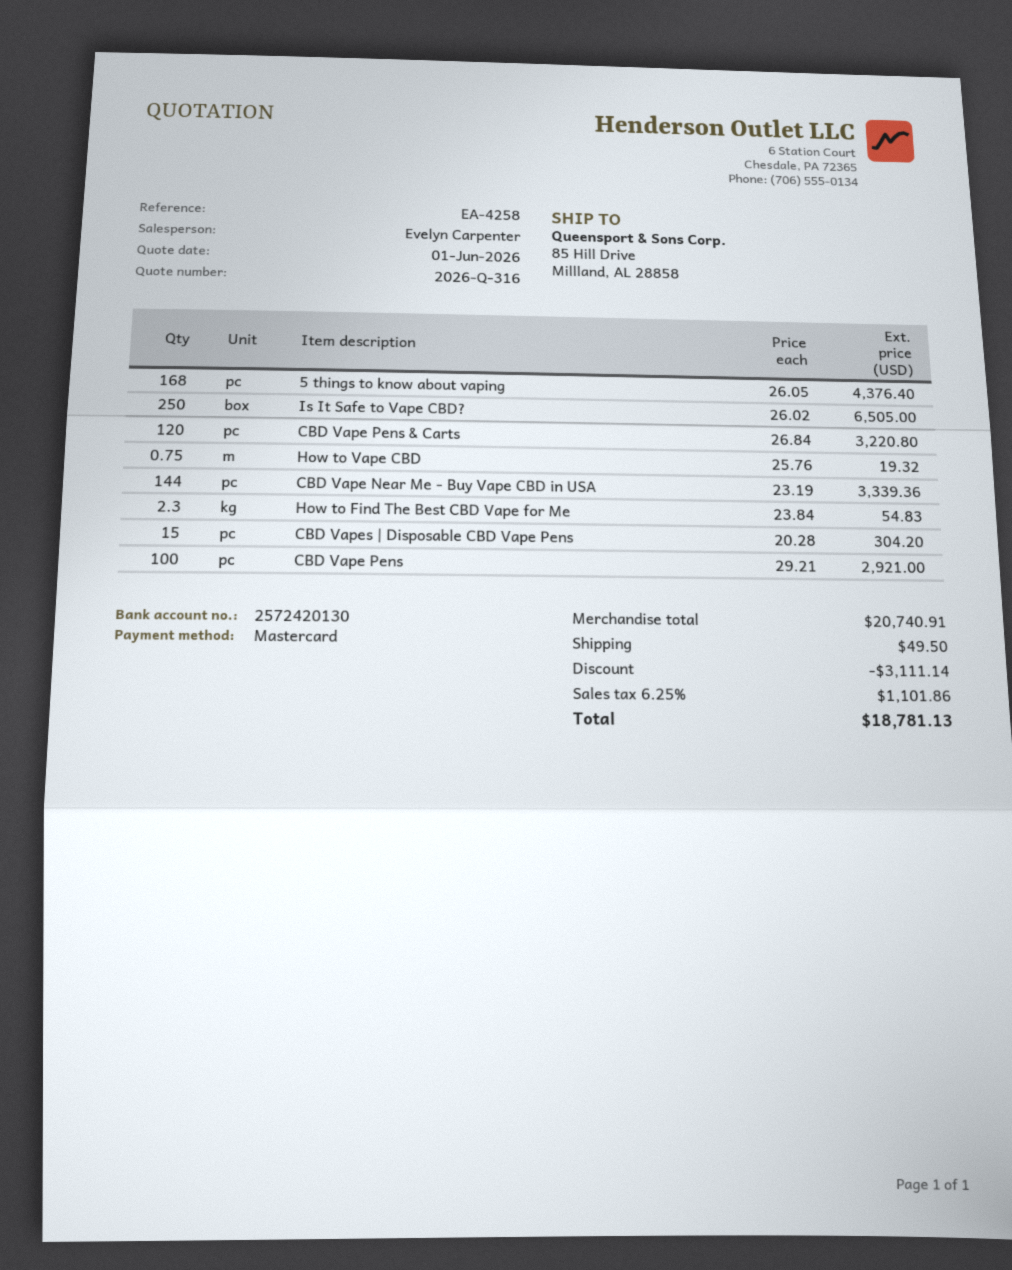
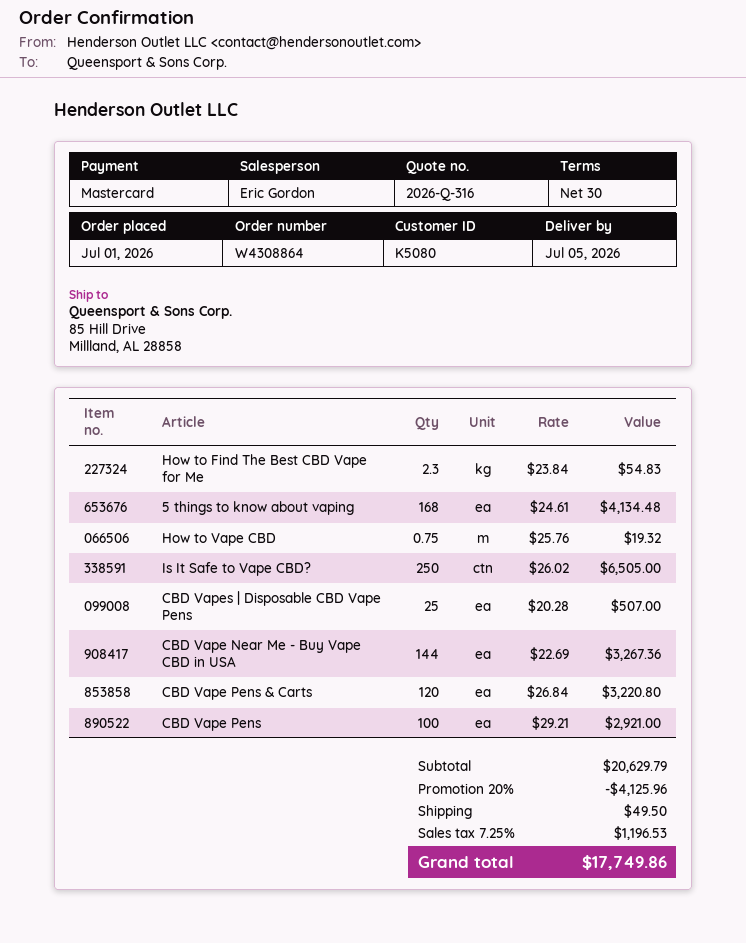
sales rep: Evelyn Carpenter -> Eric Gordon
5 things to know about vaping: 168 x 26.05 = 4376.40 -> 168 x 24.61 = 4134.48
CBD Vape Near Me - Buy Vape CBD in USA: 144 x 23.19 = 3339.36 -> 144 x 22.69 = 3267.36
CBD Vapes | Disposable CBD Vape Pens: 15 x 20.28 = 304.20 -> 25 x 20.28 = 507.00
subtotal: 20740.91 -> 20629.79
discount: 3111.14 -> 4125.96
tax: 6.25% = 1101.86 -> 7.25% = 1196.53
total: 18781.13 -> 17749.86

